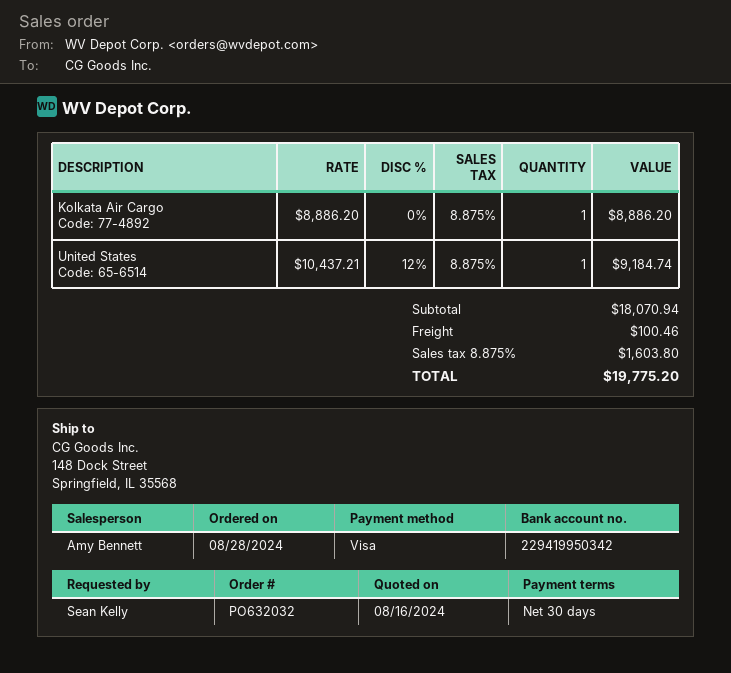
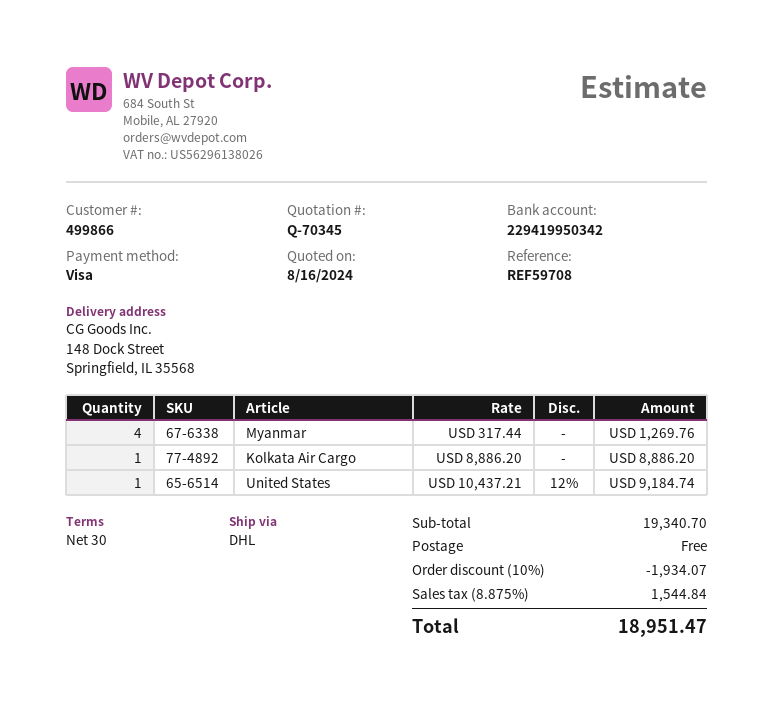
Myanmar: none -> 4 x 317.44 = 1269.76
subtotal: 18070.94 -> 19340.70
discount: none -> 10% = 1934.07
shipping: 100.46 -> 0.00
tax: 8.875% = 1603.80 -> 8.875% = 1544.84
total: 19775.20 -> 18951.47

